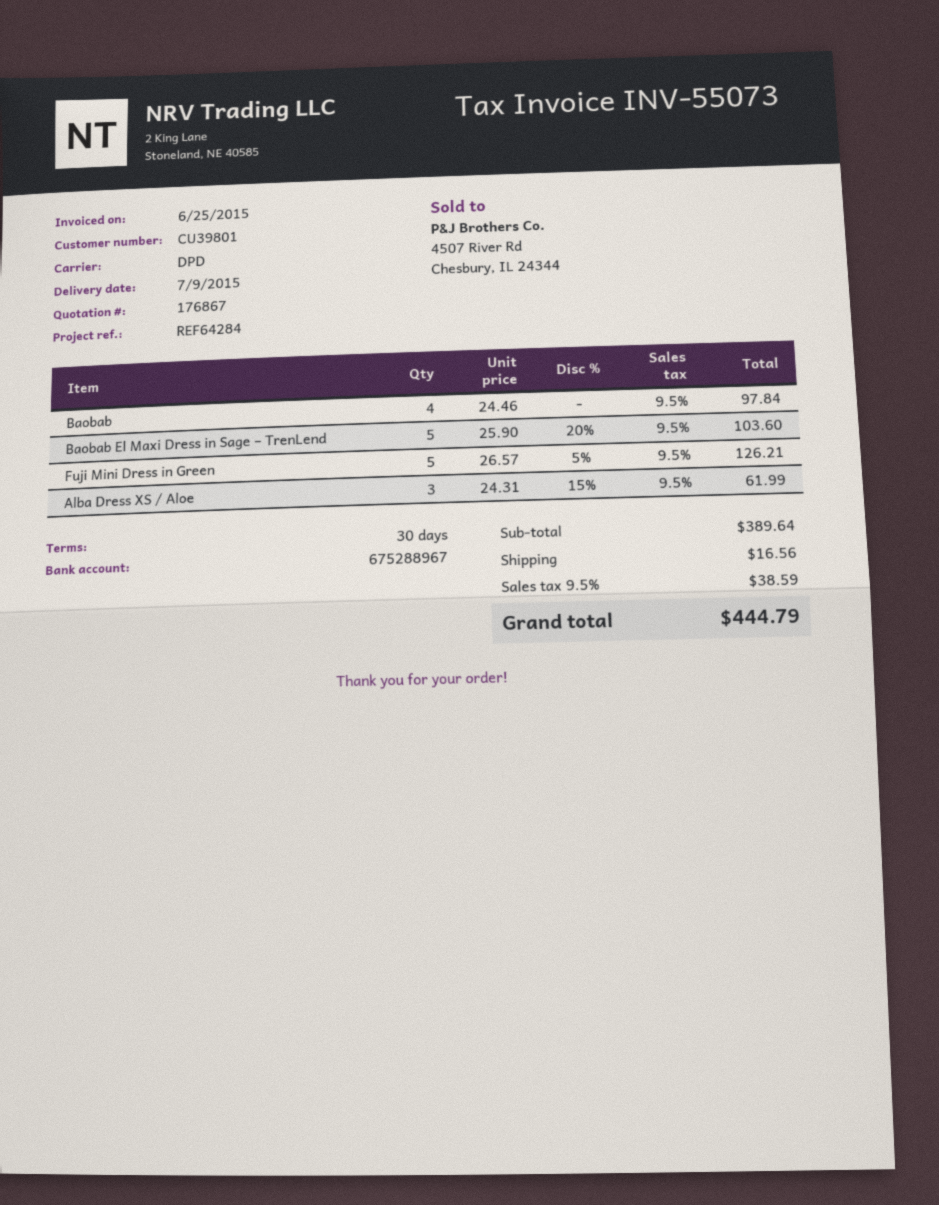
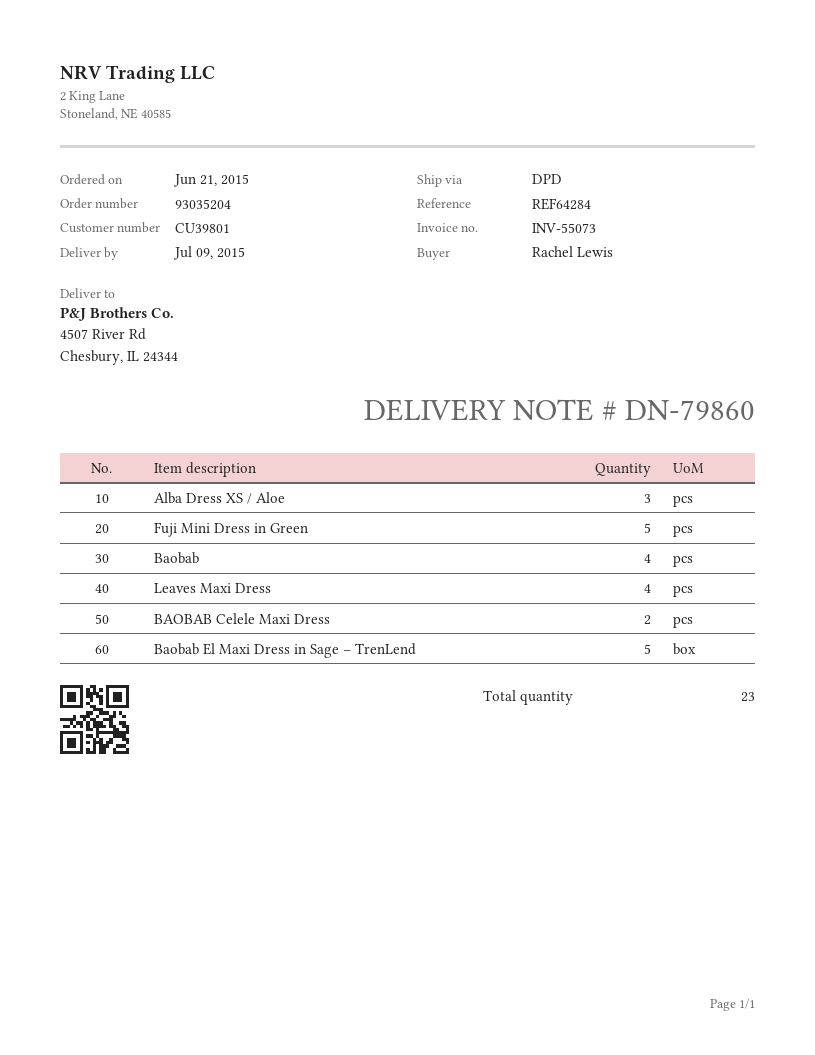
Leaves Maxi Dress: none -> 4
BAOBAB Celele Maxi Dress: none -> 2

